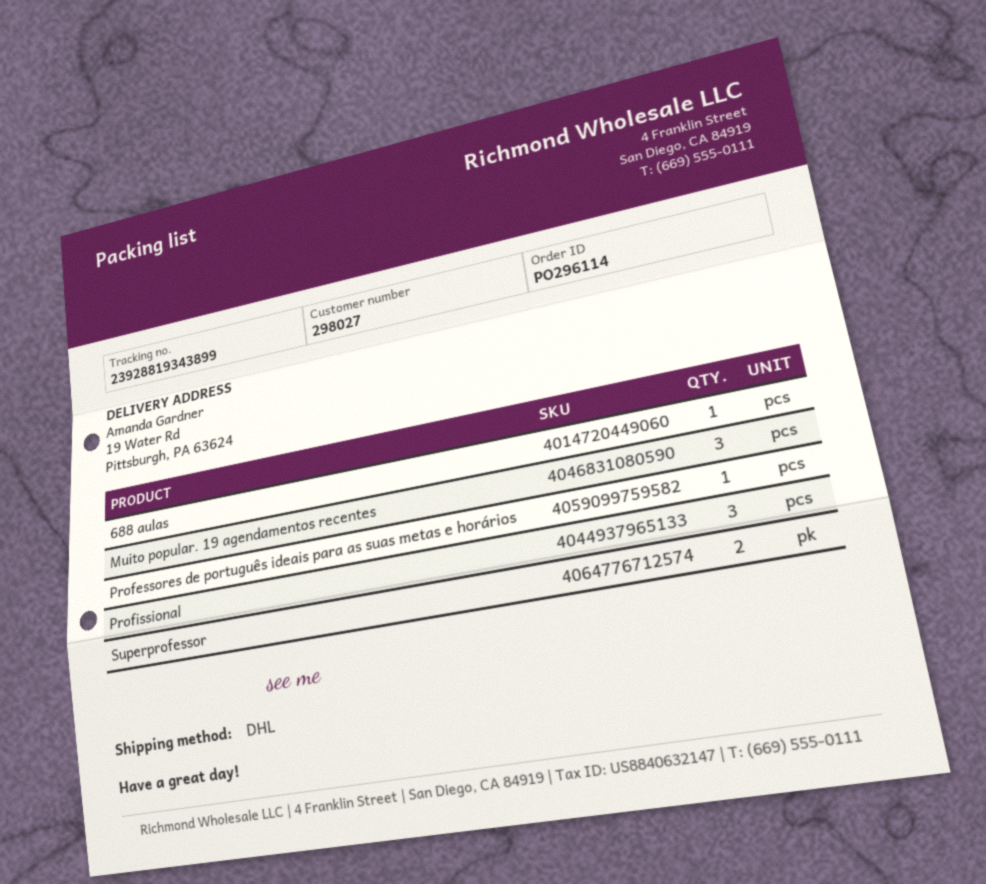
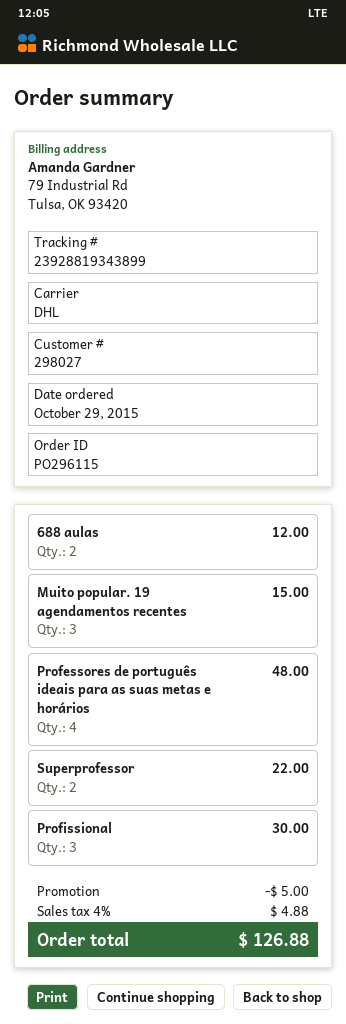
order number: PO296114 -> PO296115
688 aulas: 1 -> 2
Professores de português ideais para as suas metas e horários: 1 -> 4

